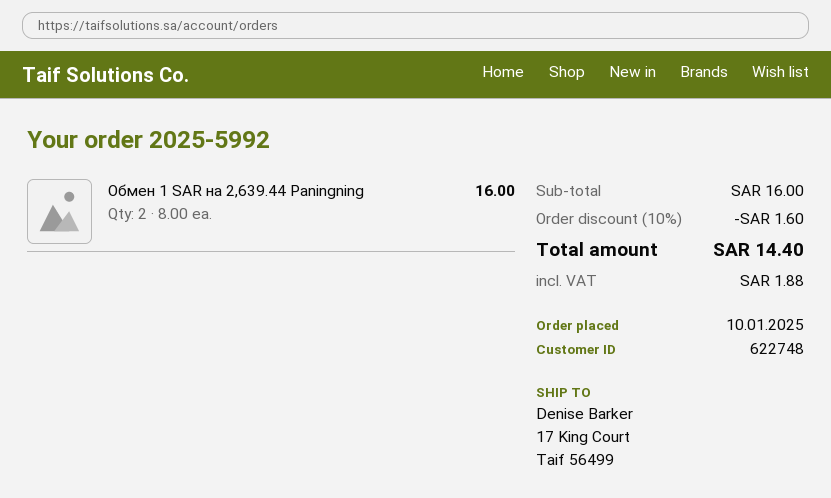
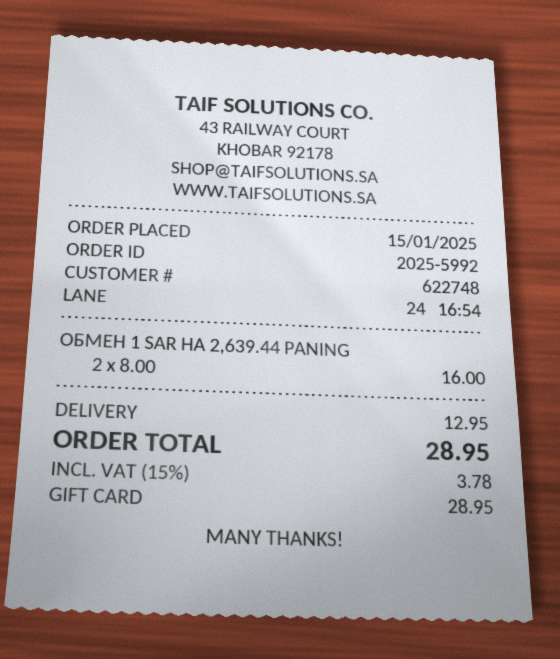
order date: 2025-01-10 -> 2025-01-15
discount: 10% = 1.60 -> none
shipping: none -> 12.95
tax: 1.88 -> 3.78
total: 14.40 -> 28.95

